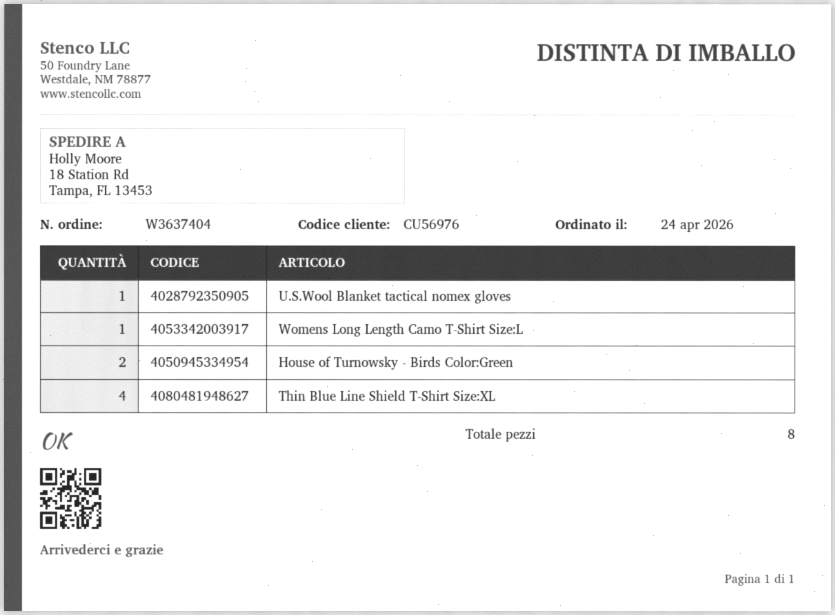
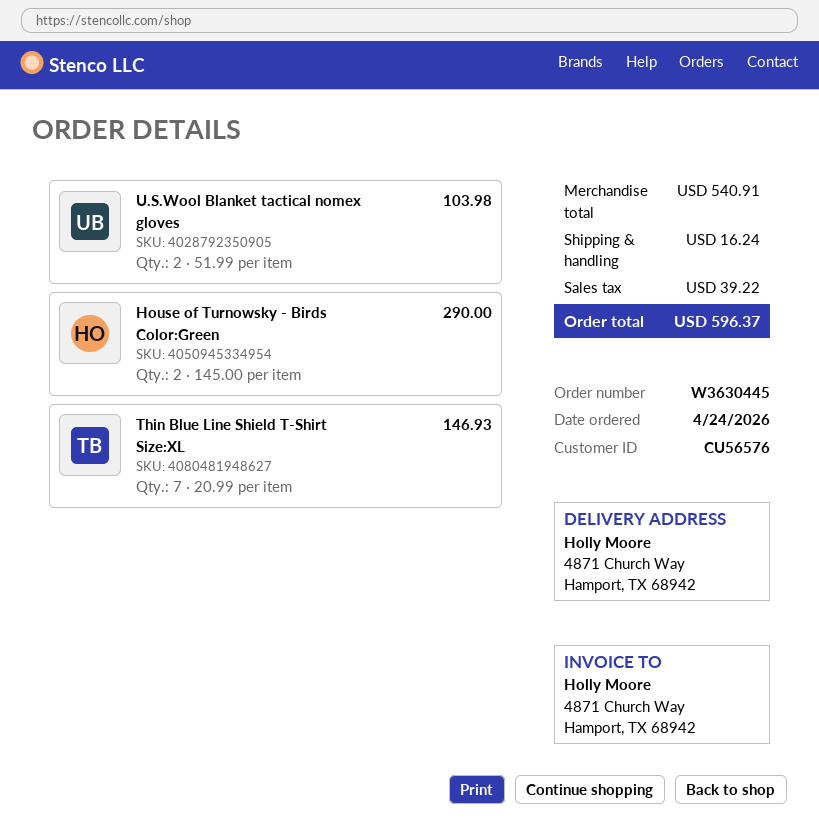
order number: W3637404 -> W3630445
customer number: CU56976 -> CU56576
ship to: 18 Station Rd, Tampa, FL 13453 -> 4871 Church Way, Hamport, TX 68942
U.S.Wool Blanket tactical nomex gloves: 1 -> 2
Womens Long Length Camo T-Shirt Size:L: 1 -> none
Thin Blue Line Shield T-Shirt Size:XL: 4 -> 7

